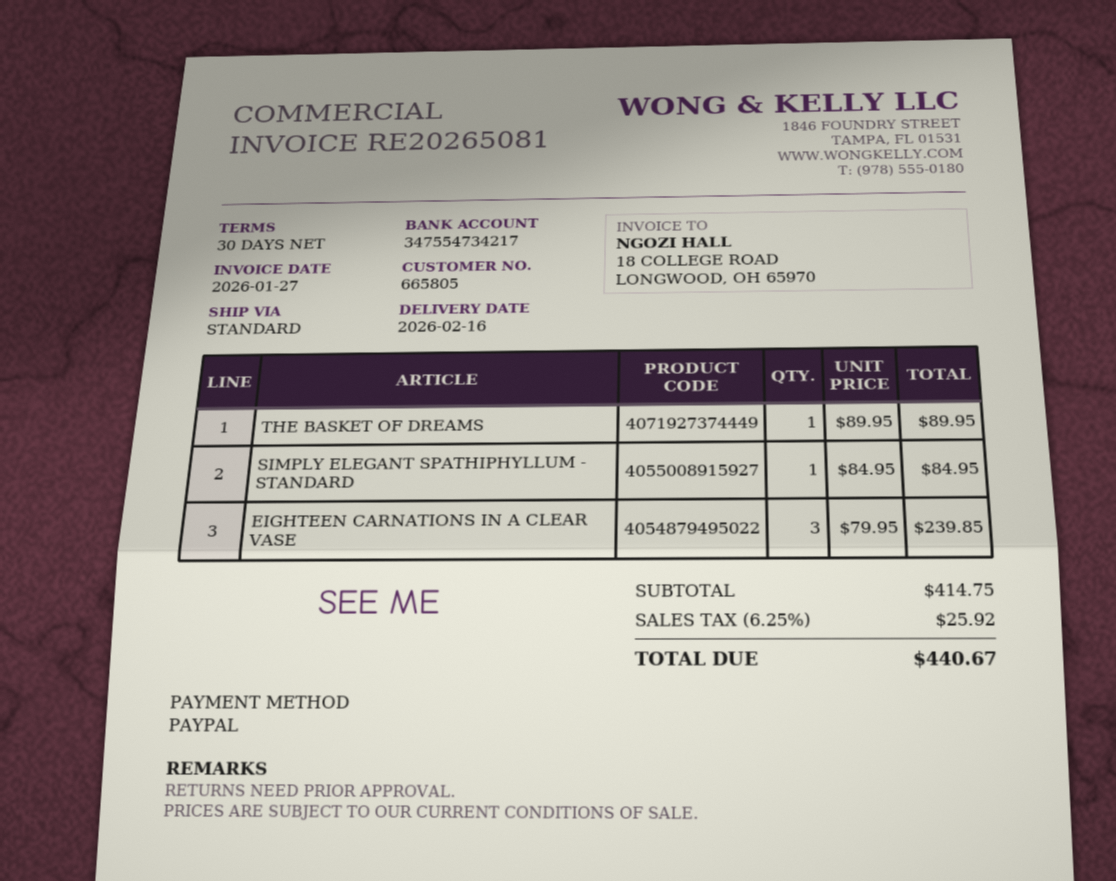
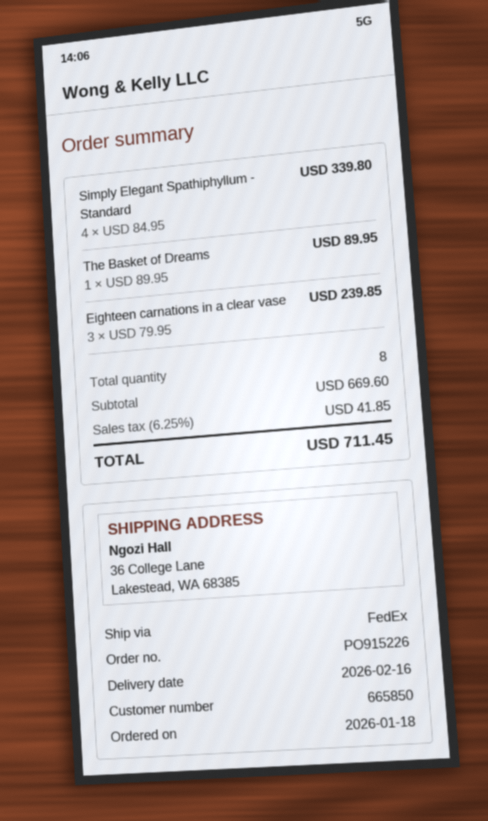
customer number: 665805 -> 665850
shipping method: standard -> FedEx
SIMPLY ELEGANT SPATHIPHYLLUM - STANDARD: 1 x 84.95 = 84.95 -> 4 x 84.95 = 339.80
subtotal: 414.75 -> 669.60
tax: 6.25% = 25.92 -> 6.25% = 41.85
total: 440.67 -> 711.45

